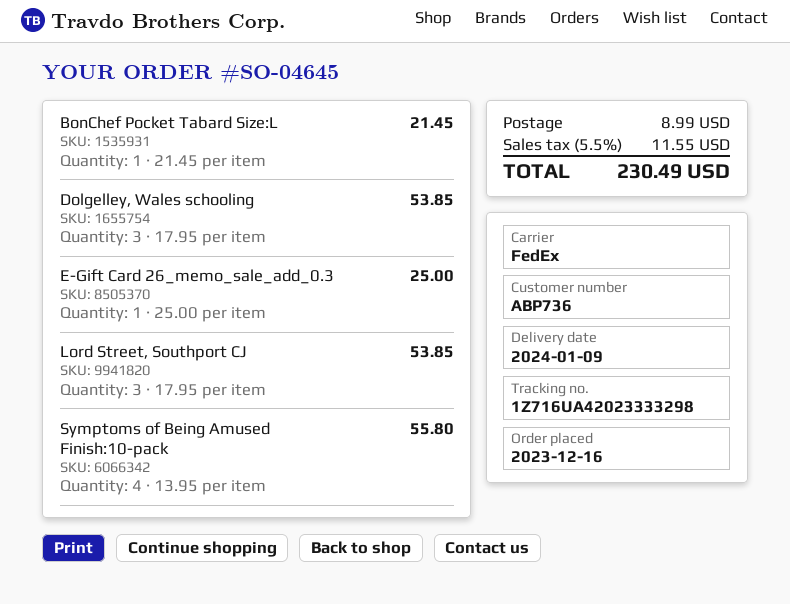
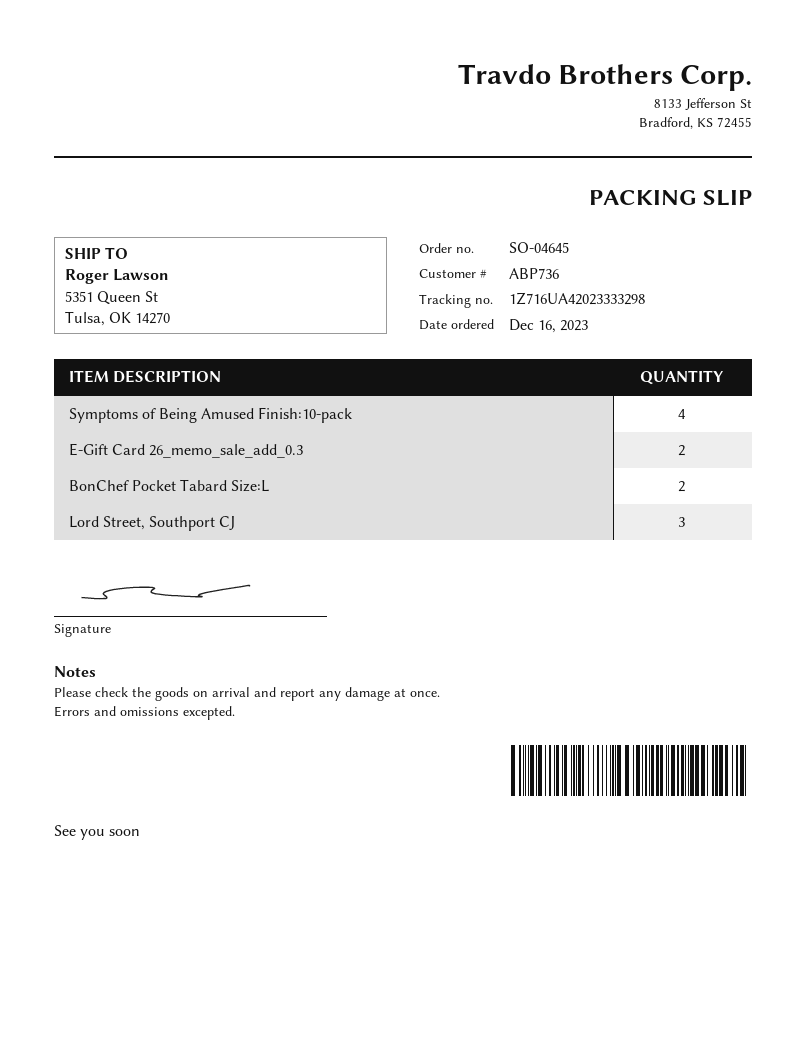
BonChef Pocket Tabard Size:L: 1 -> 2
Dolgelley, Wales schooling: 3 -> none
E-Gift Card 26_memo_sale_add_0.3: 1 -> 2

